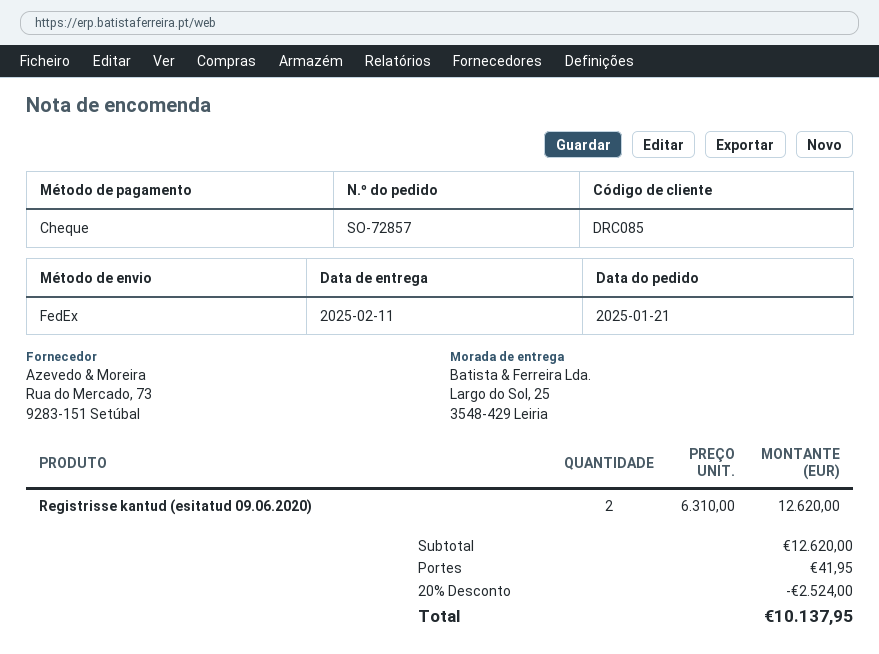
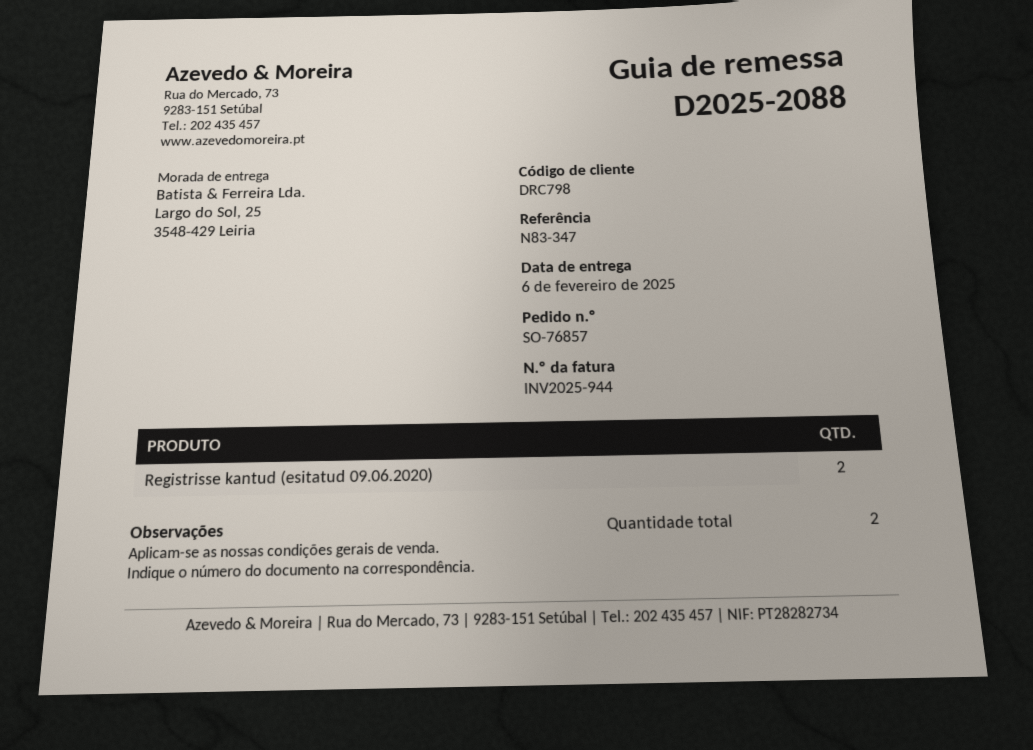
order number: SO-72857 -> SO-76857
delivery date: 2025-02-11 -> 2025-02-06
customer number: DRC085 -> DRC798

